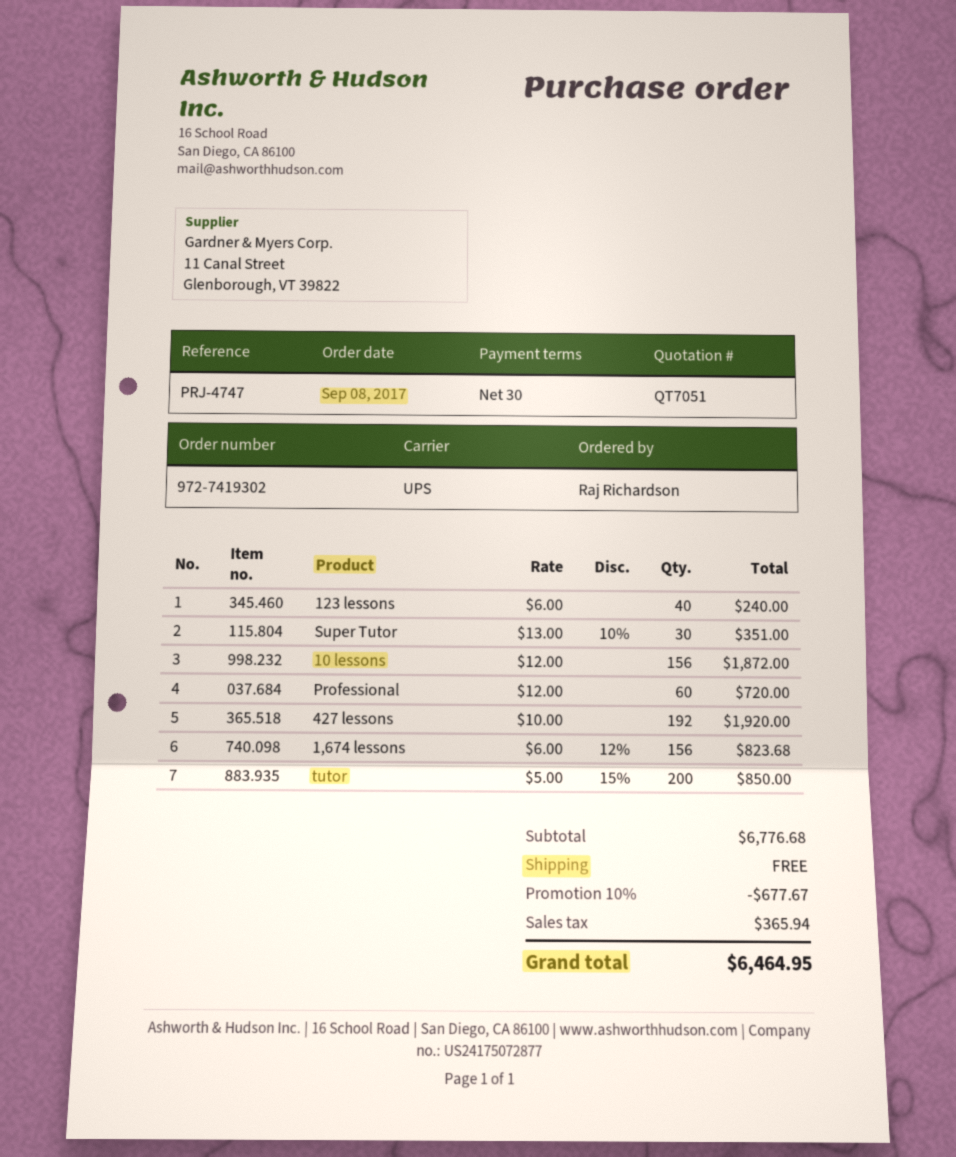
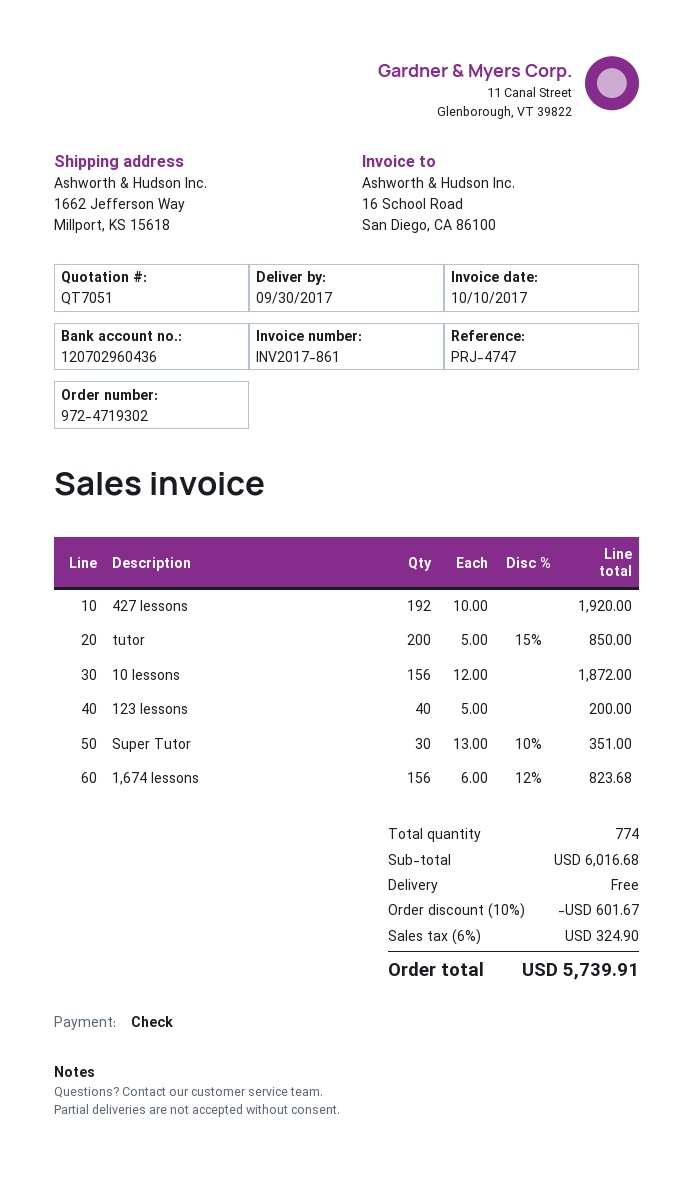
order number: 972-7419302 -> 972-4719302
123 lessons: 40 x 6.00 = 240.00 -> 40 x 5.00 = 200.00
Professional: 60 x 12.00 = 720.00 -> none
subtotal: 6776.68 -> 6016.68
discount: 10% = 677.67 -> 10% = 601.67
tax: 365.94 -> 324.90
total: 6464.95 -> 5739.91

